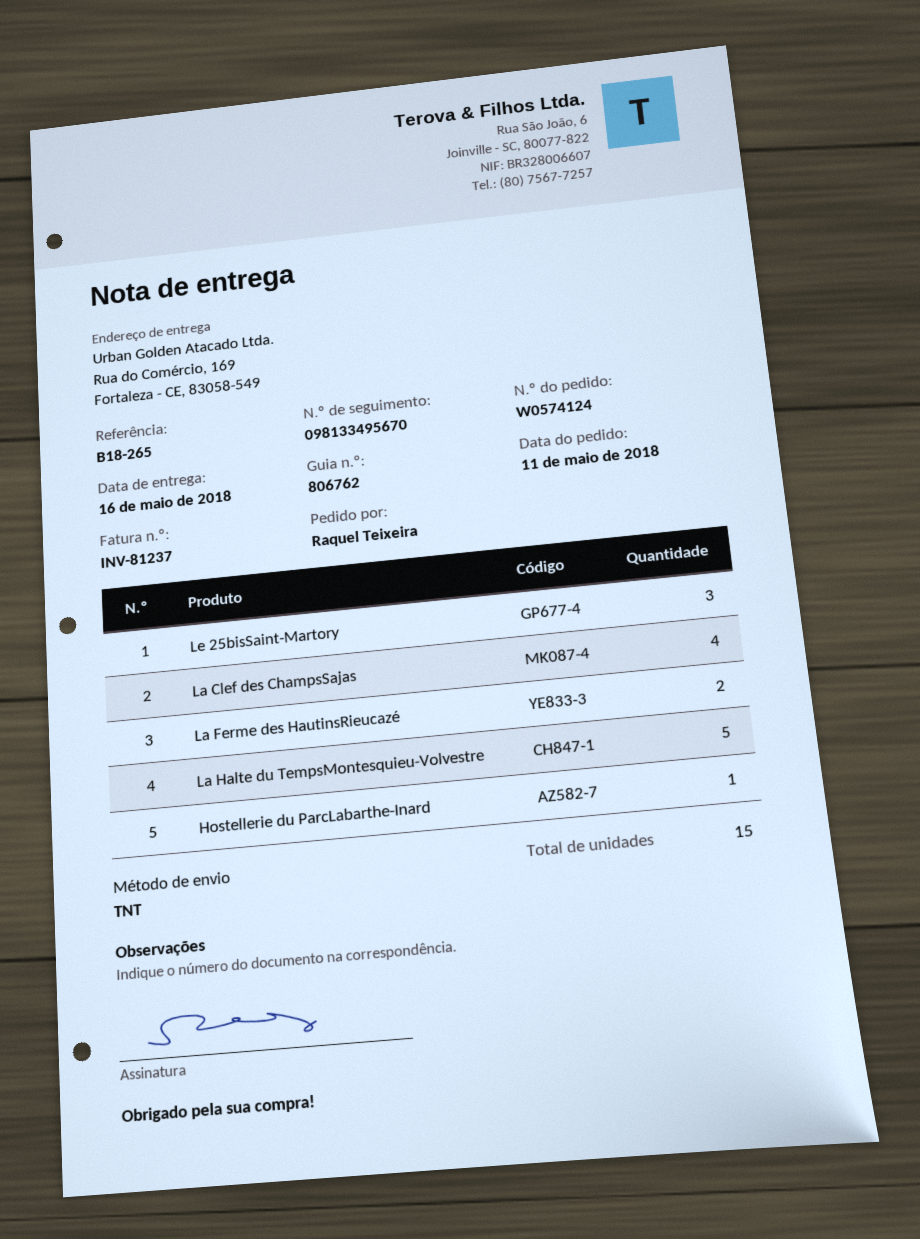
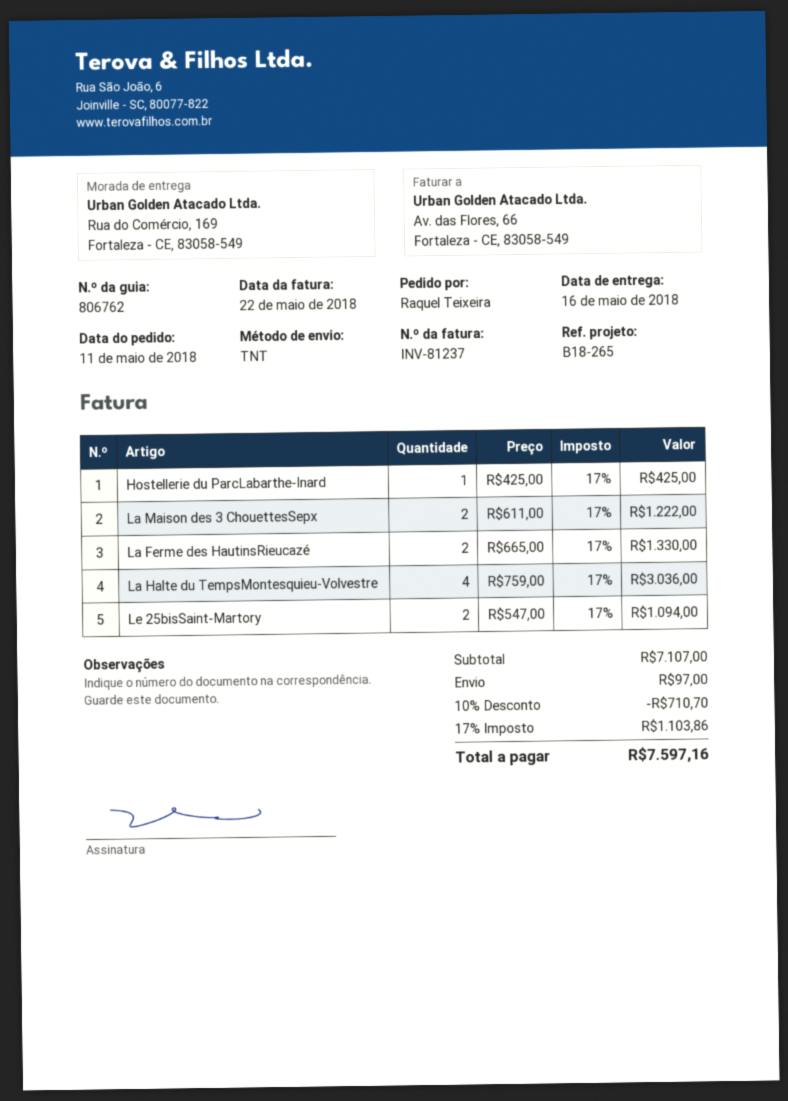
Le 25bisSaint-Martory: 3 -> 2
La Clef des ChampsSajas: 4 -> none
La Halte du TempsMontesquieu-Volvestre: 5 -> 4
La Maison des 3 ChouettesSepx: none -> 2

